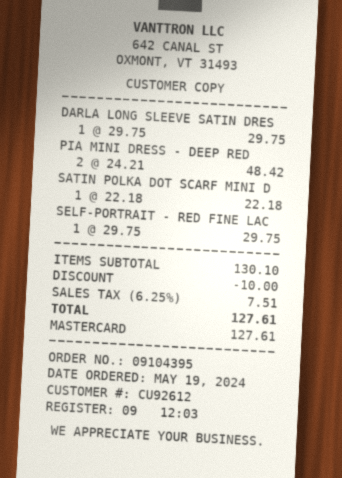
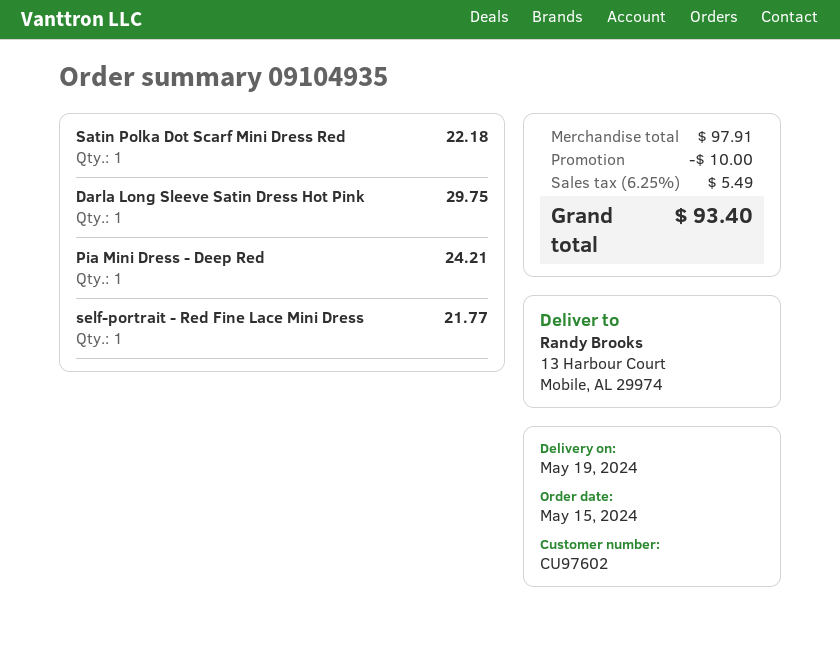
order number: 09104395 -> 09104935
order date: 2024-05-19 -> 2024-05-15
customer number: CU92612 -> CU97602
PIA MINI DRESS - DEEP RED: 2 for 48.42 -> 1 for 24.21
SELF-PORTRAIT - RED FINE LAC: 1 for 29.75 -> 1 for 21.77
subtotal: 130.10 -> 97.91
tax: 6.25% = 7.51 -> 6.25% = 5.49
total: 127.61 -> 93.40

